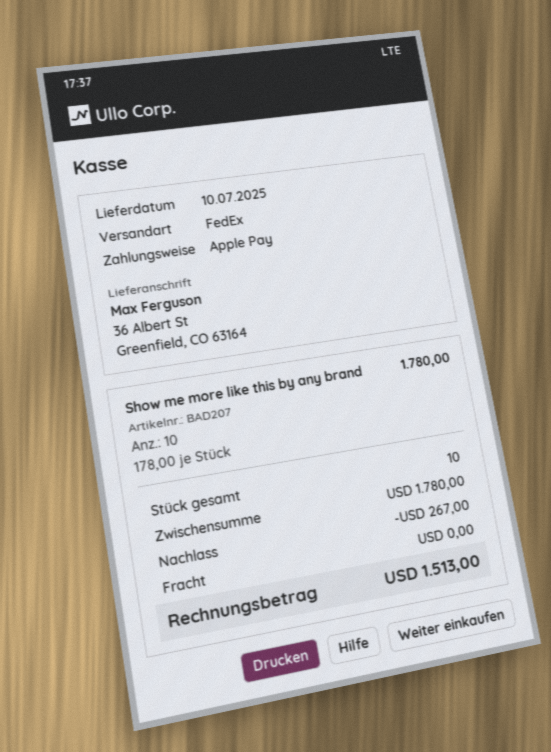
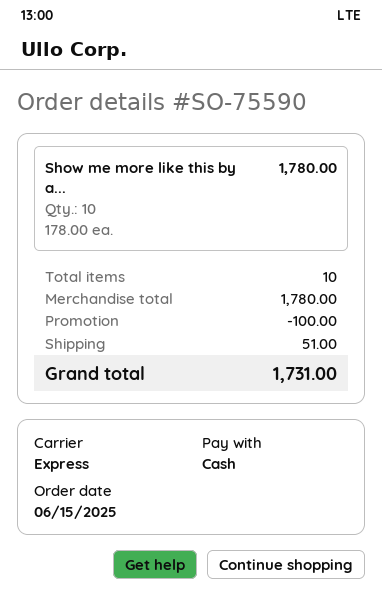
payment method: Apple Pay -> cash
shipping method: FedEx -> express
discount: 267.00 -> 100.00
shipping: 0.00 -> 51.00
total: 1513.00 -> 1731.00

